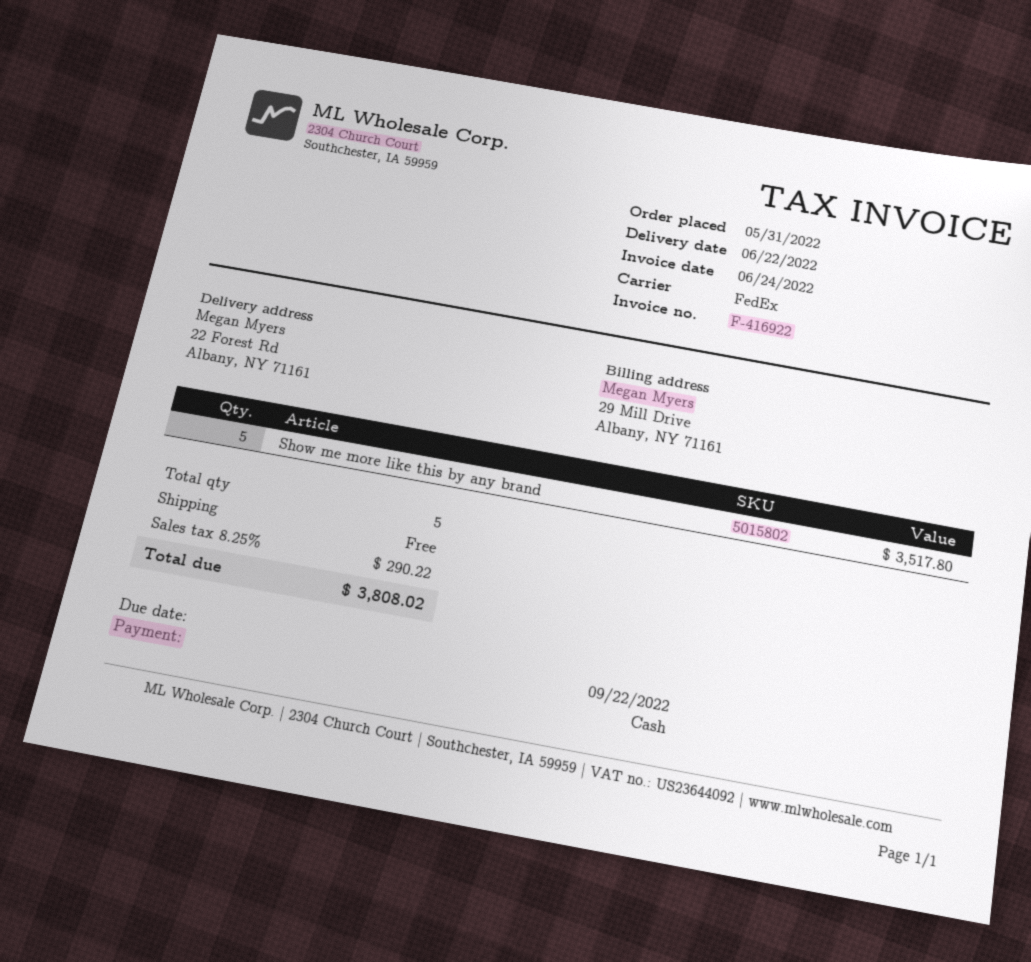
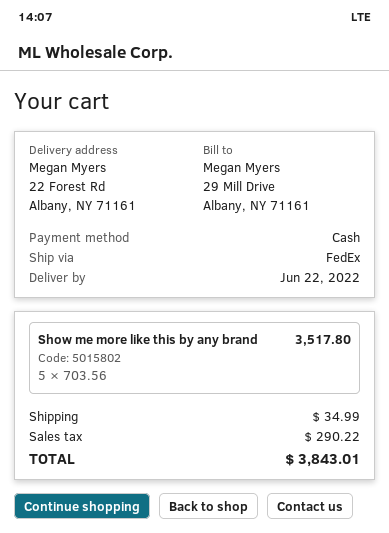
shipping: 0.00 -> 34.99
total: 3808.02 -> 3843.01

